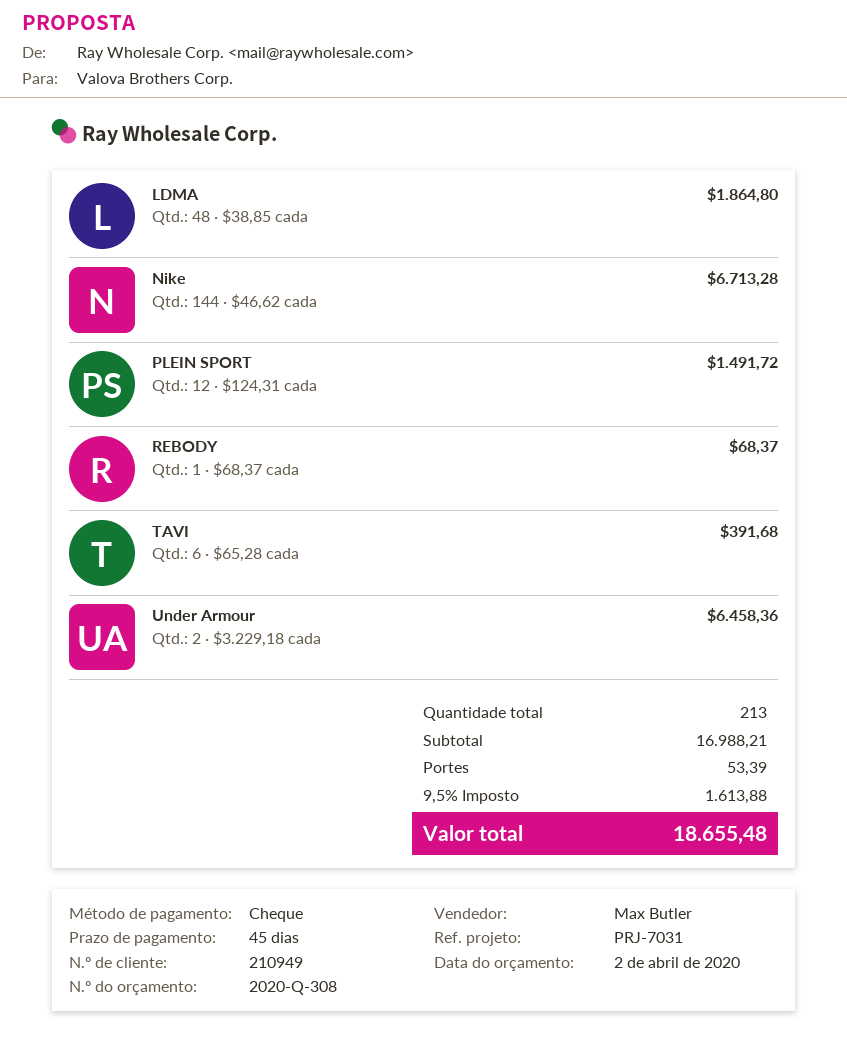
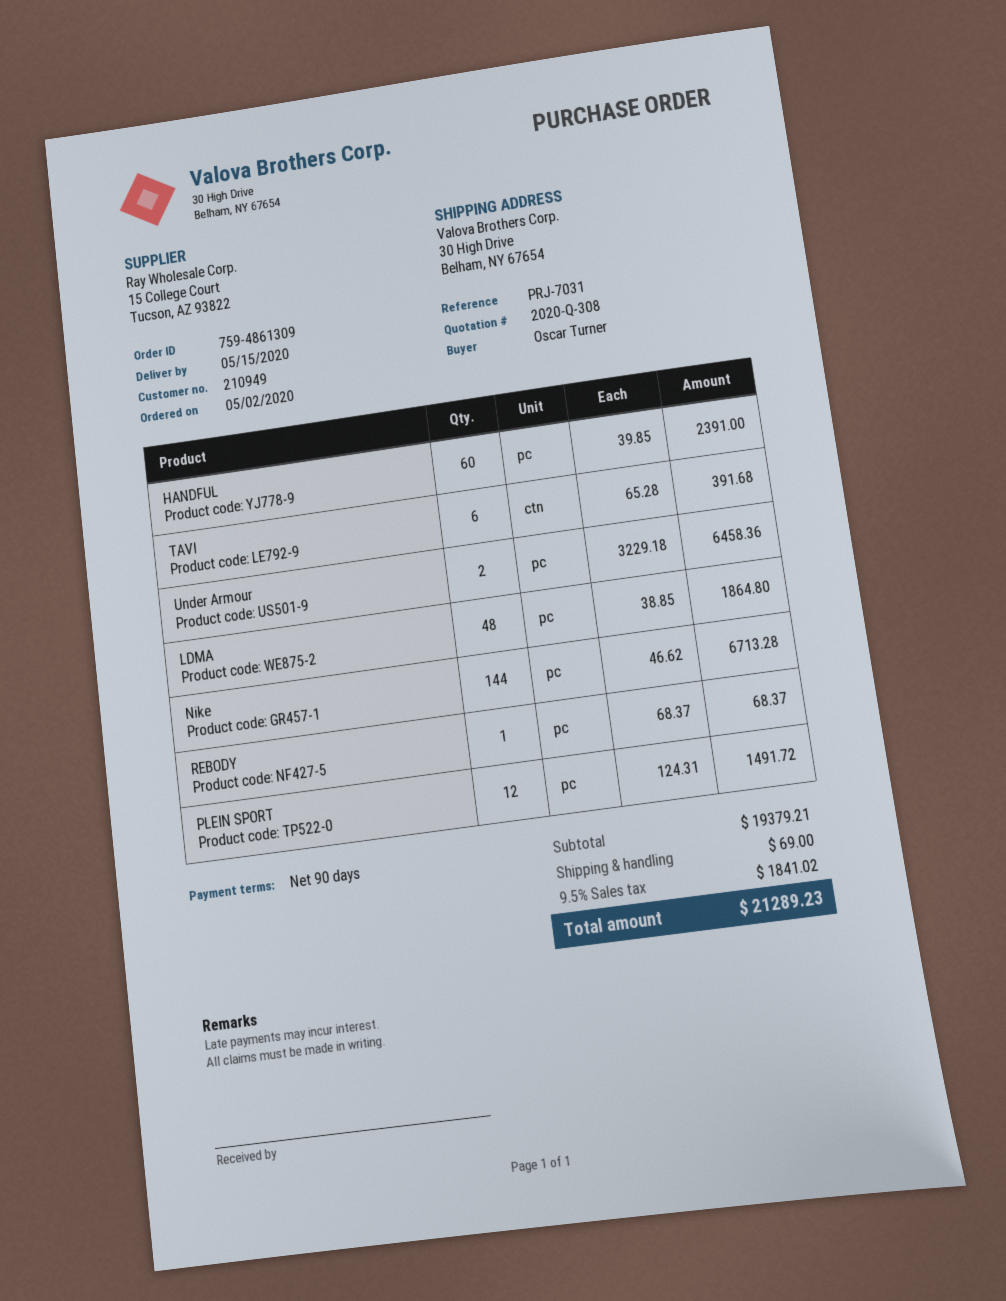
payment terms: 45 days -> 90 days
HANDFUL: none -> 60 x 39.85 = 2391.00
subtotal: 16988.21 -> 19379.21
shipping: 53.39 -> 69.00
tax: 9.5% = 1613.88 -> 9.5% = 1841.02
total: 18655.48 -> 21289.23

